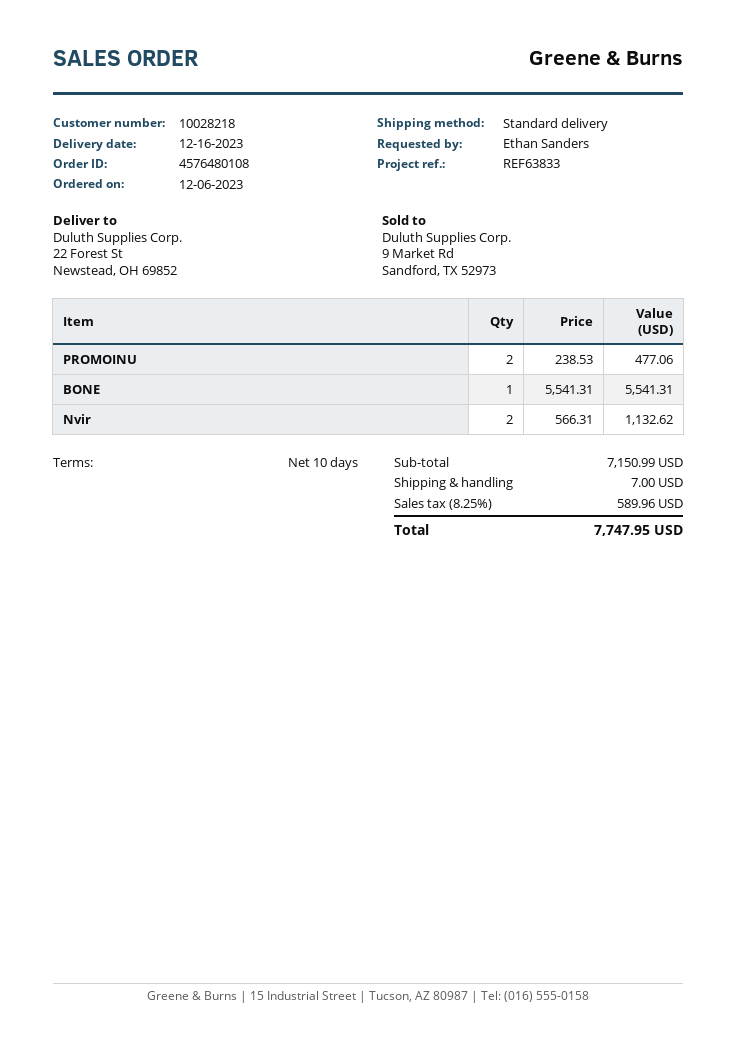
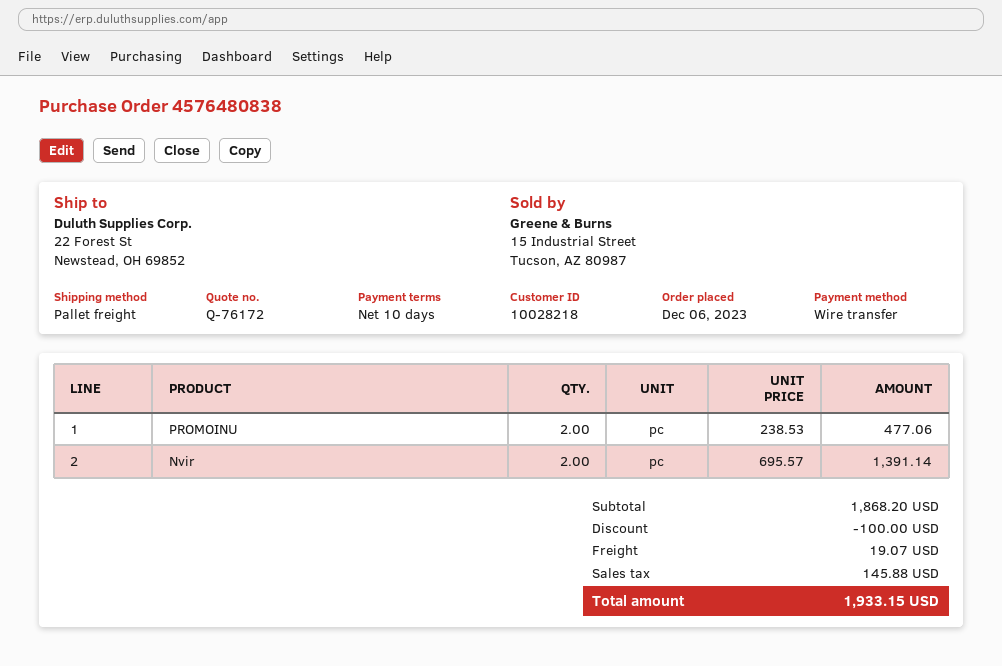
order number: 4576480108 -> 4576480838
shipping method: standard -> pallet freight
BONE: 1 x 5541.31 = 5541.31 -> none
Nvir: 2 x 566.31 = 1132.62 -> 2 x 695.57 = 1391.14
subtotal: 7150.99 -> 1868.20
discount: none -> 100.00
shipping: 7.00 -> 19.07
tax: 589.96 -> 145.88
total: 7747.95 -> 1933.15

